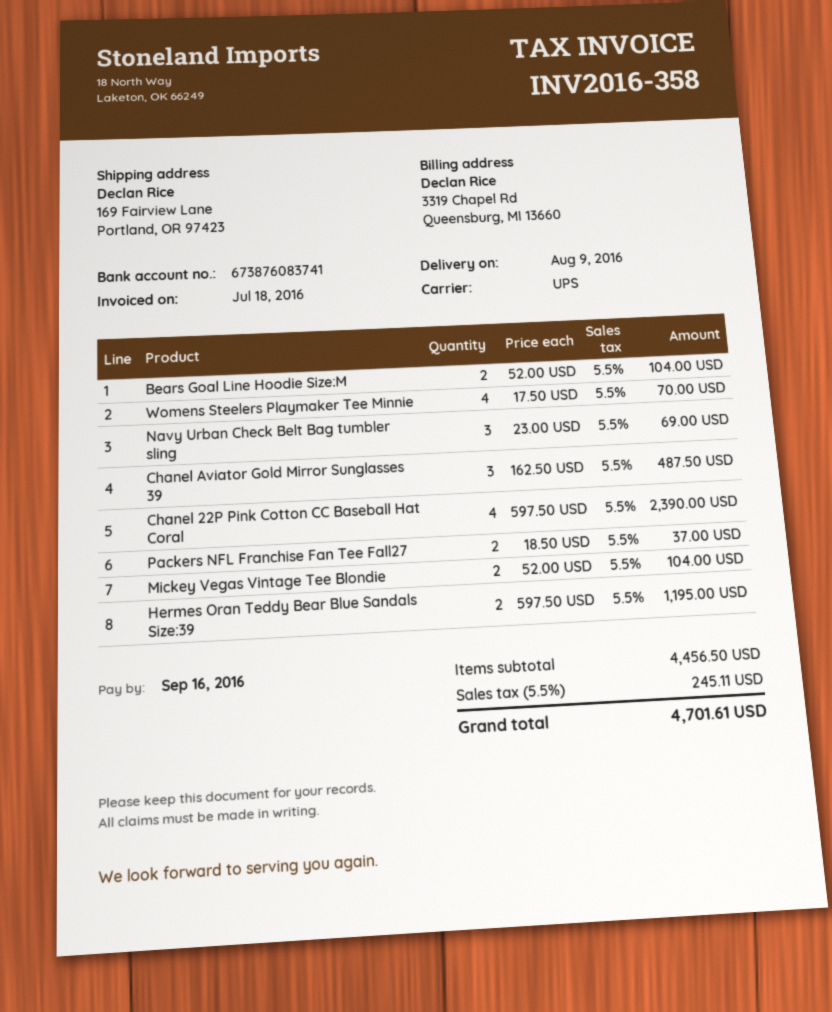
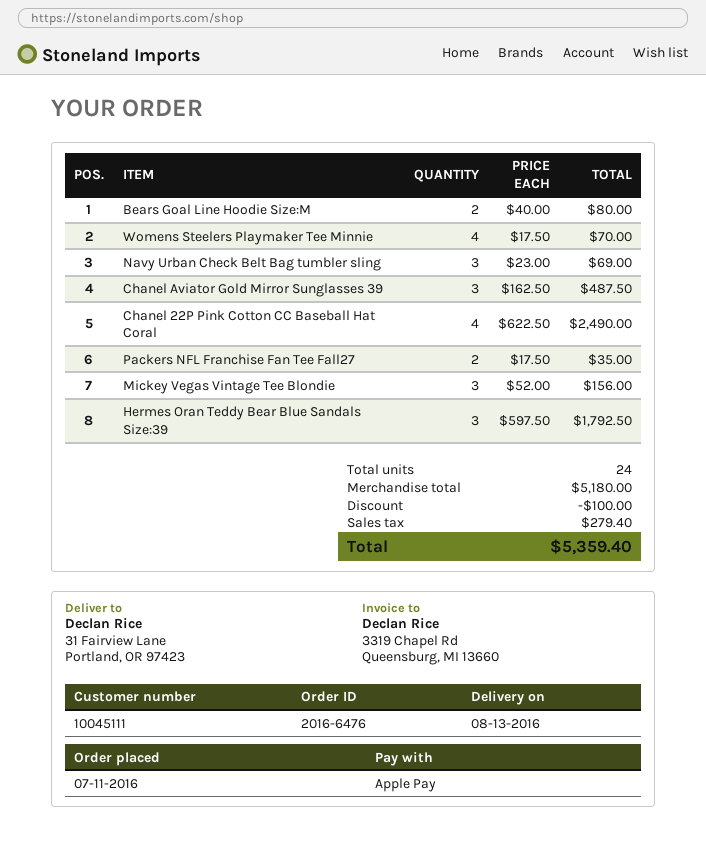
delivery date: 2016-08-09 -> 2016-08-13
ship to: 169 Fairview Lane, Portland, OR 97423 -> 31 Fairview Lane, Portland, OR 97423
Bears Goal Line Hoodie Size:M: 2 x 52.00 = 104.00 -> 2 x 40.00 = 80.00
Chanel 22P Pink Cotton CC Baseball Hat Coral: 4 x 597.50 = 2390.00 -> 4 x 622.50 = 2490.00
Packers NFL Franchise Fan Tee Fall27: 2 x 18.50 = 37.00 -> 2 x 17.50 = 35.00
Mickey Vegas Vintage Tee Blondie: 2 x 52.00 = 104.00 -> 3 x 52.00 = 156.00
Hermes Oran Teddy Bear Blue Sandals Size:39: 2 x 597.50 = 1195.00 -> 3 x 597.50 = 1792.50
subtotal: 4456.50 -> 5180.00
discount: none -> 100.00
tax: 245.11 -> 279.40
total: 4701.61 -> 5359.40

